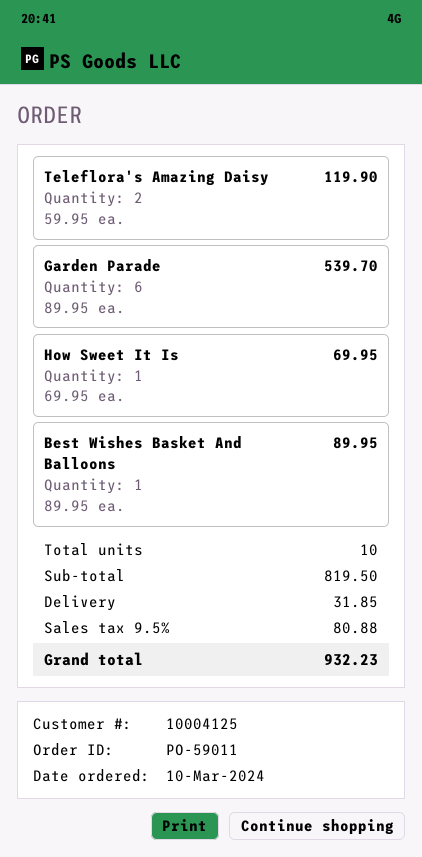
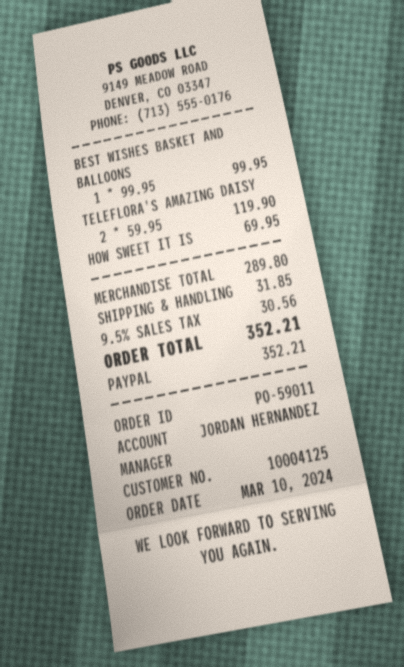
Garden Parade: 6 x 89.95 = 539.70 -> none
Best Wishes Basket And Balloons: 1 x 89.95 = 89.95 -> 1 x 99.95 = 99.95
subtotal: 819.50 -> 289.80
tax: 9.5% = 80.88 -> 9.5% = 30.56
total: 932.23 -> 352.21

